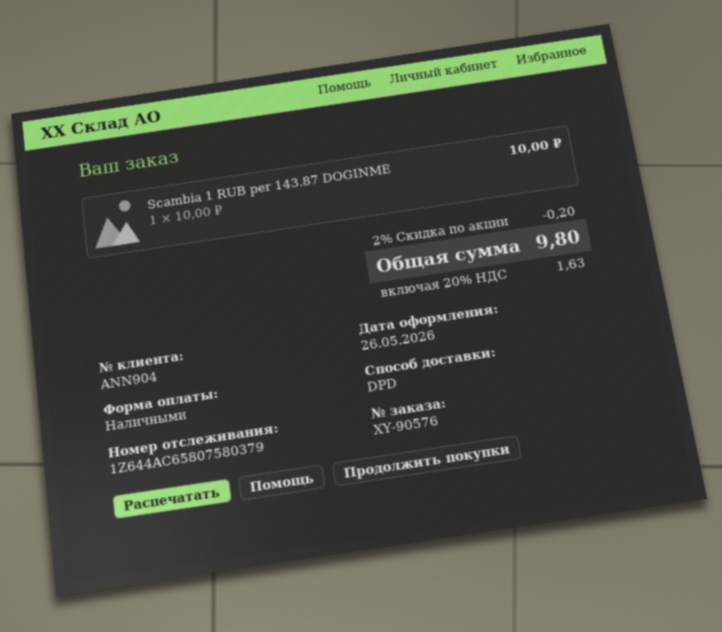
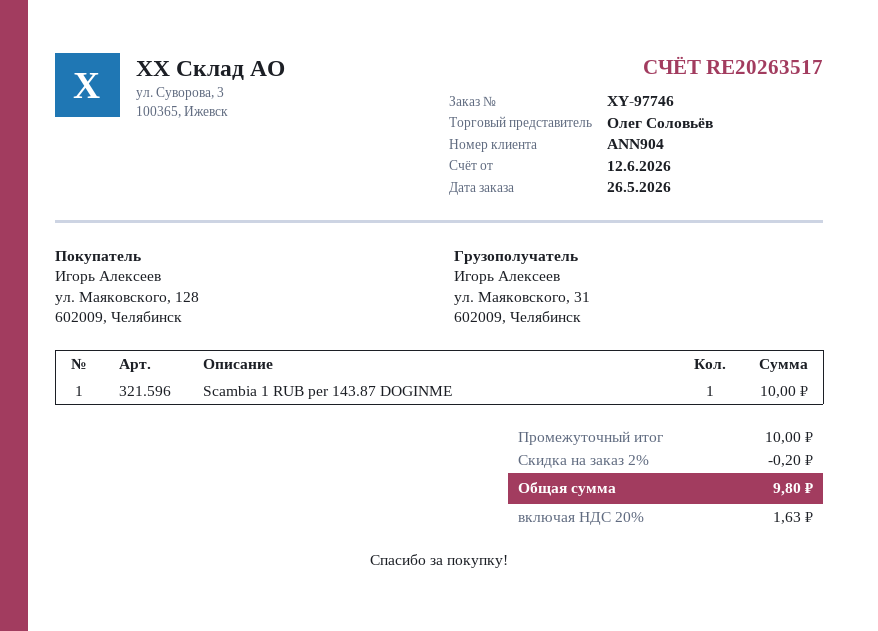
order number: XY-90576 -> XY-97746

